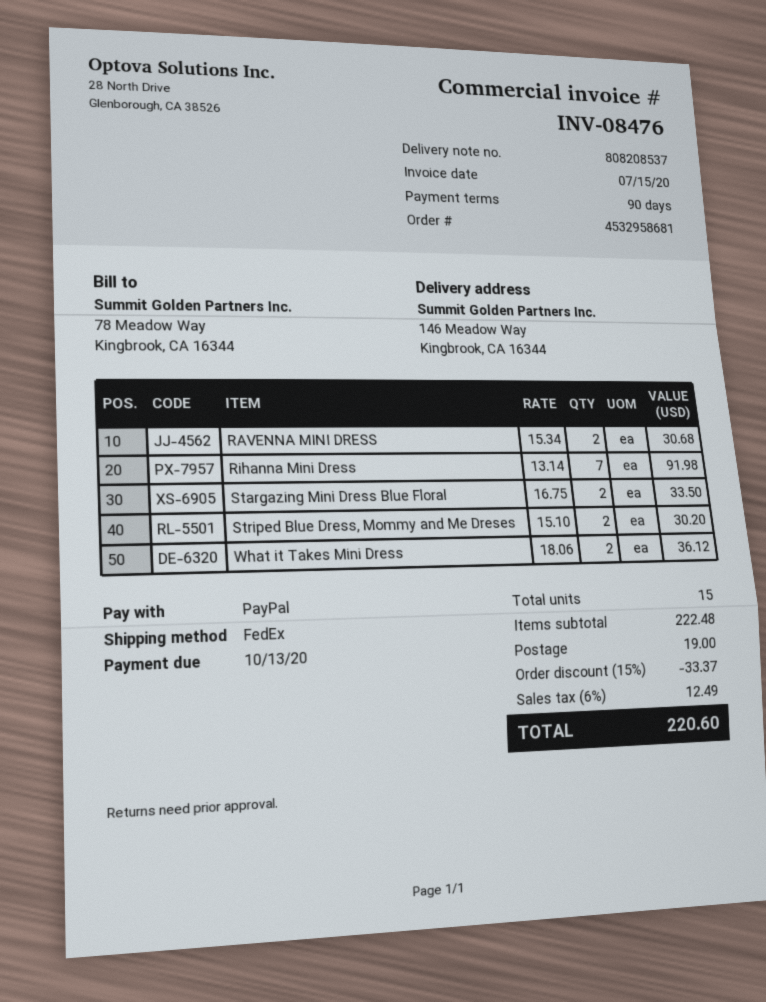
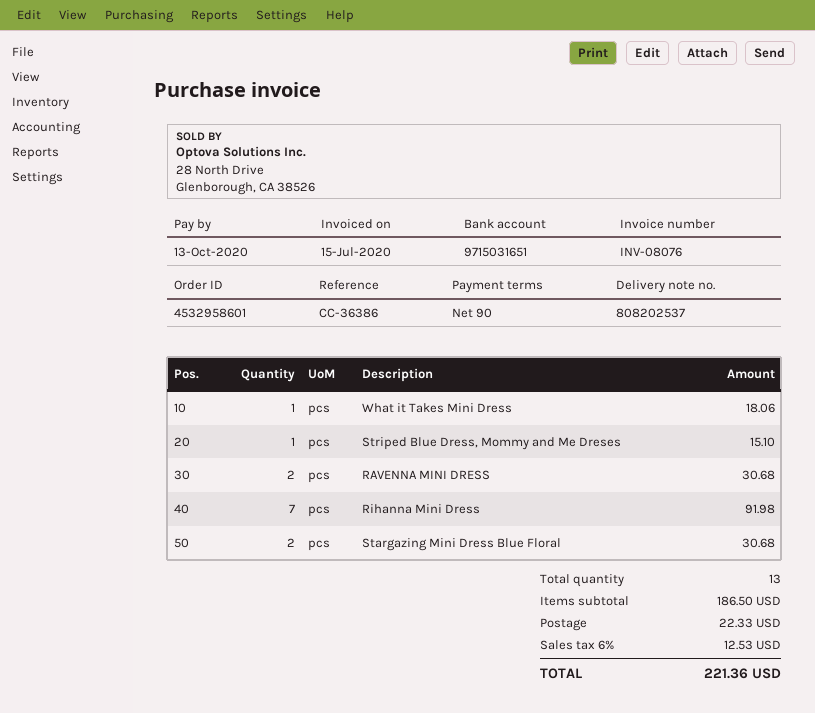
order number: 4532958681 -> 4532958601
delivery note number: 808208537 -> 808202537
invoice number: INV-08476 -> INV-08076
Stargazing Mini Dress Blue Floral: 2 for 33.50 -> 2 for 30.68
Striped Blue Dress, Mommy and Me Dreses: 2 for 30.20 -> 1 for 15.10
What it Takes Mini Dress: 2 for 36.12 -> 1 for 18.06
total quantity: 15 -> 13
subtotal: 222.48 -> 186.50
discount: 15% = 33.37 -> none
shipping: 19.00 -> 22.33
tax: 6% = 12.49 -> 6% = 12.53
total: 220.60 -> 221.36

